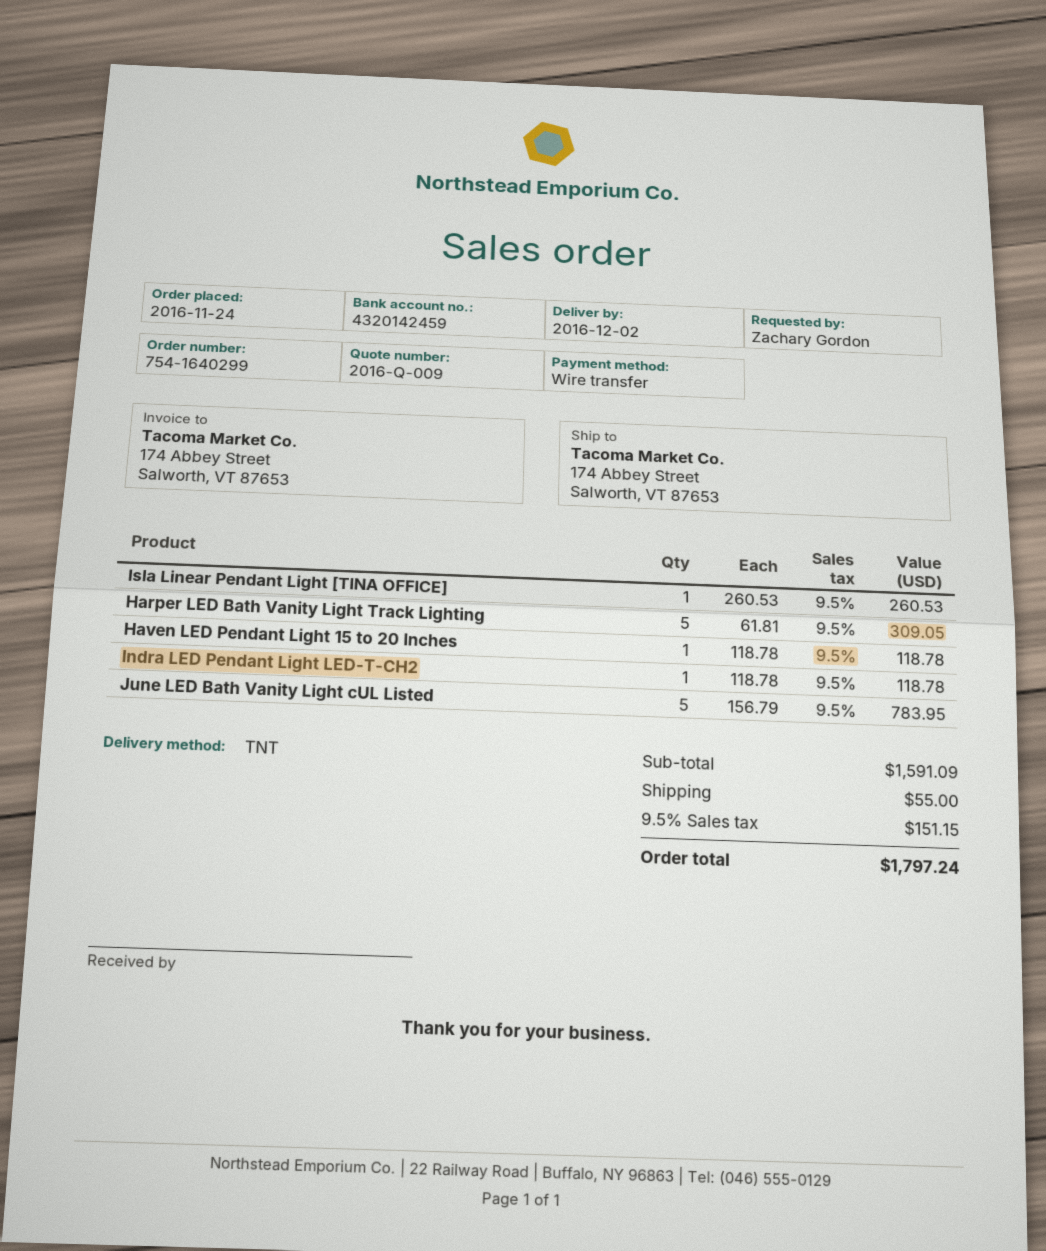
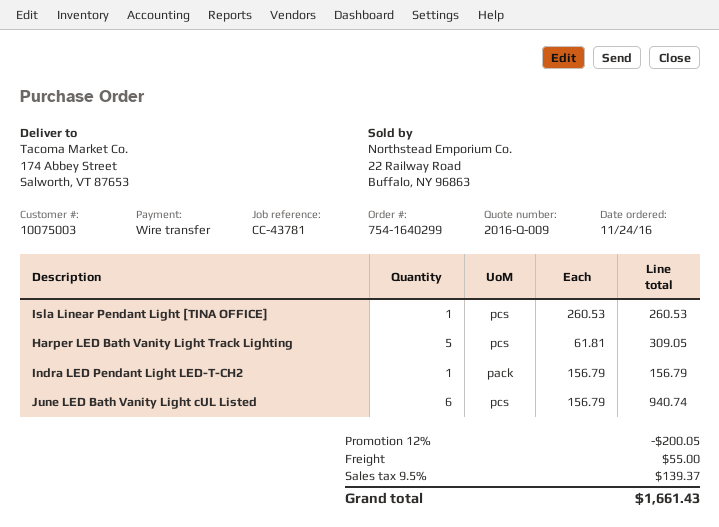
Haven LED Pendant Light 15 to 20 Inches: 1 x 118.78 = 118.78 -> none
Indra LED Pendant Light LED-T-CH2: 1 x 118.78 = 118.78 -> 1 x 156.79 = 156.79
June LED Bath Vanity Light cUL Listed: 5 x 156.79 = 783.95 -> 6 x 156.79 = 940.74
discount: none -> 12% = 200.05
tax: 9.5% = 151.15 -> 9.5% = 139.37
total: 1797.24 -> 1661.43

